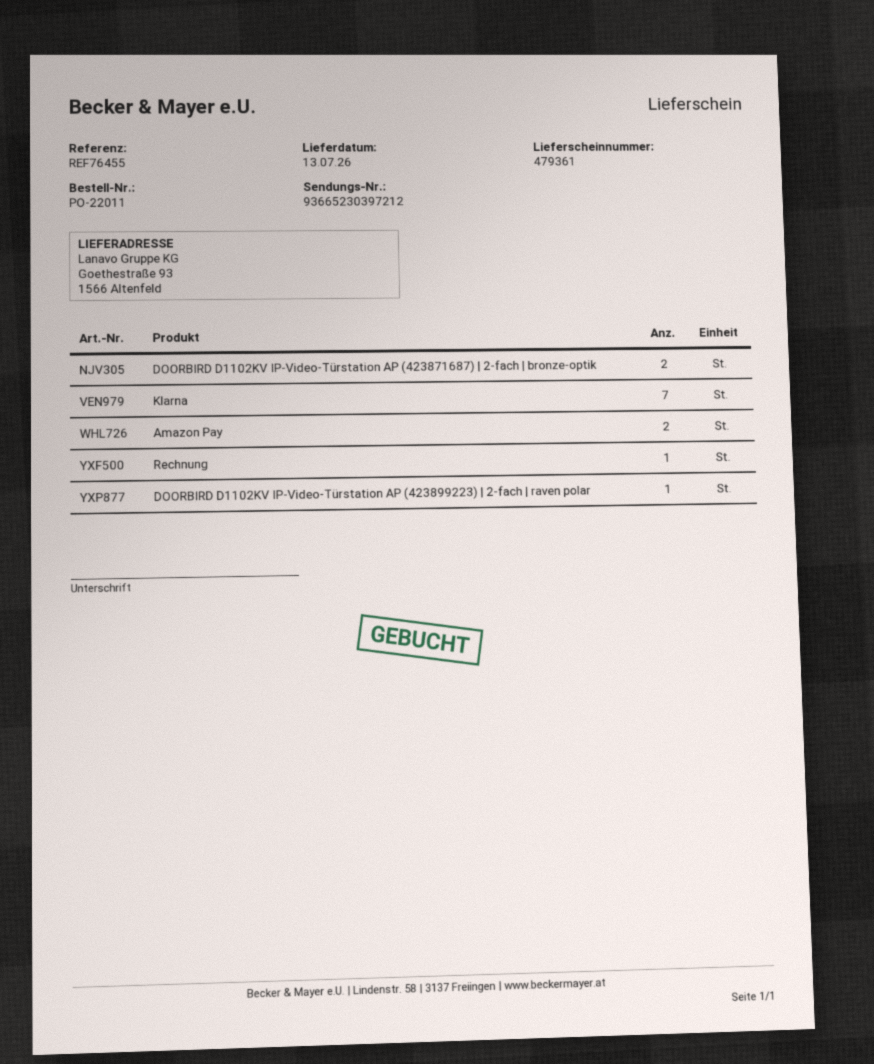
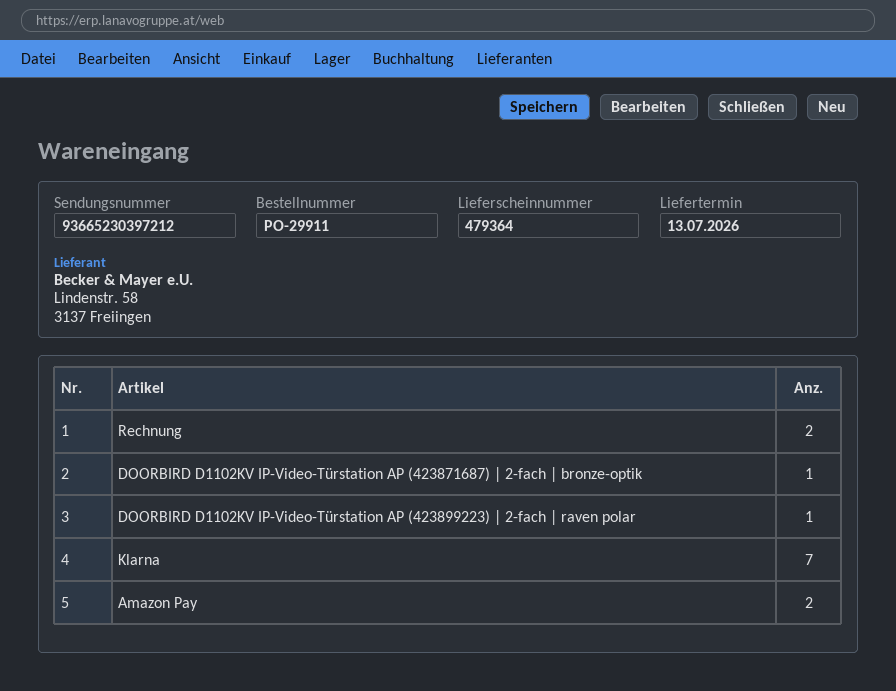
order number: PO-22011 -> PO-29911
delivery note number: 479361 -> 479364
DOORBIRD D1102KV IP-Video-Türstation AP (423871687) | 2-fach | bronze-optik: 2 -> 1
Rechnung: 1 -> 2

